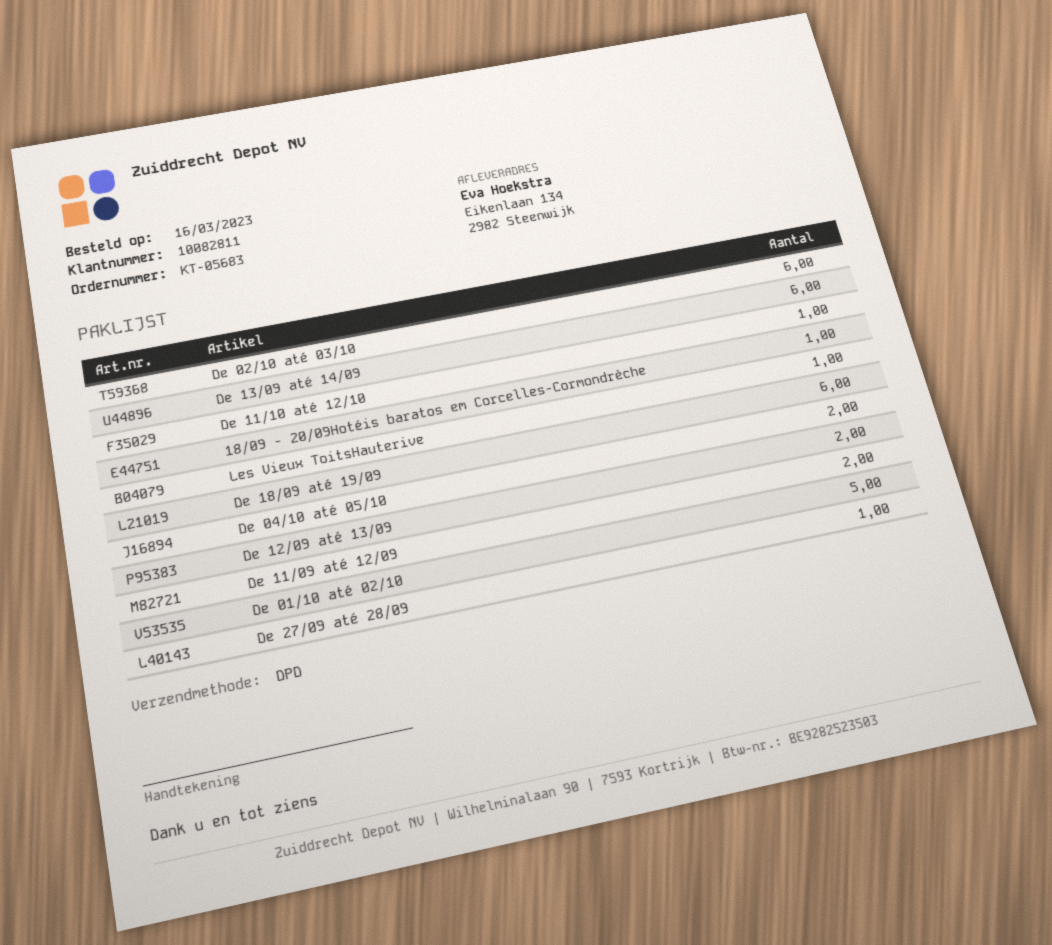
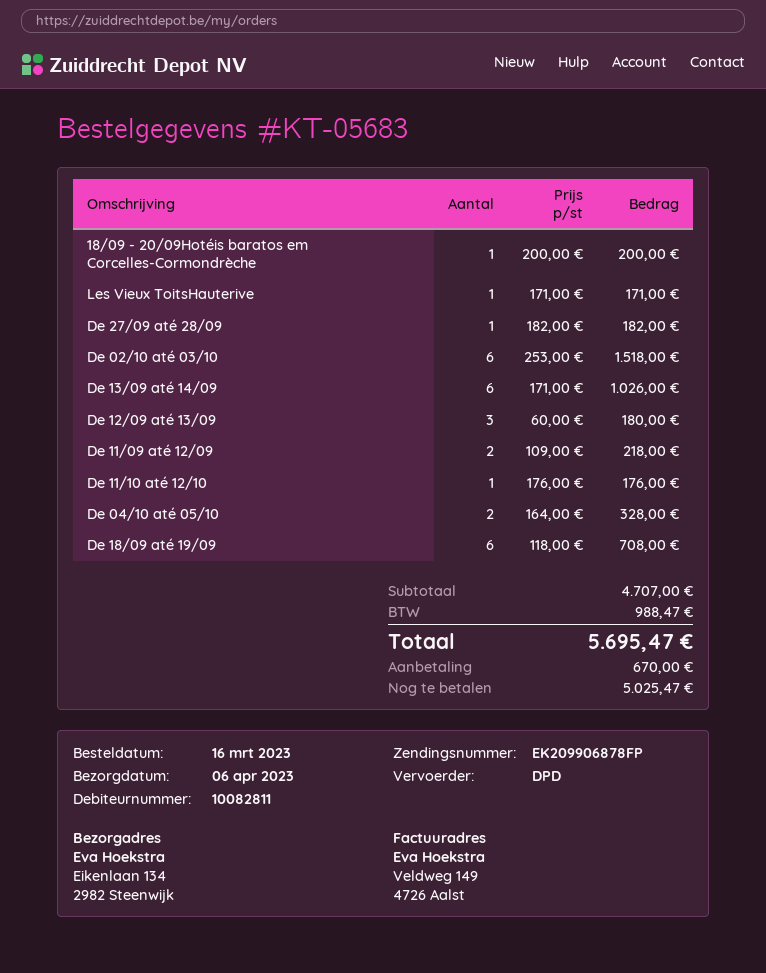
De 12/09 até 13/09: 2 -> 3
De 01/10 até 02/10: 5 -> none

